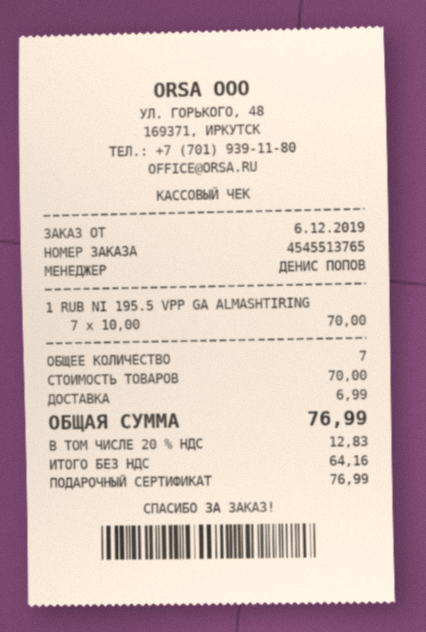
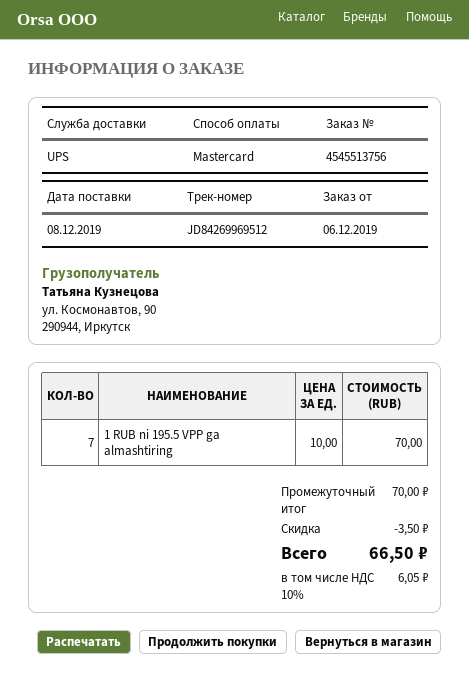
order number: 4545513765 -> 4545513756
payment method: gift card -> Mastercard
discount: none -> 3.50
shipping: 6.99 -> none
tax: 20% = 12.83 -> 10% = 6.05
total: 76.99 -> 66.50

